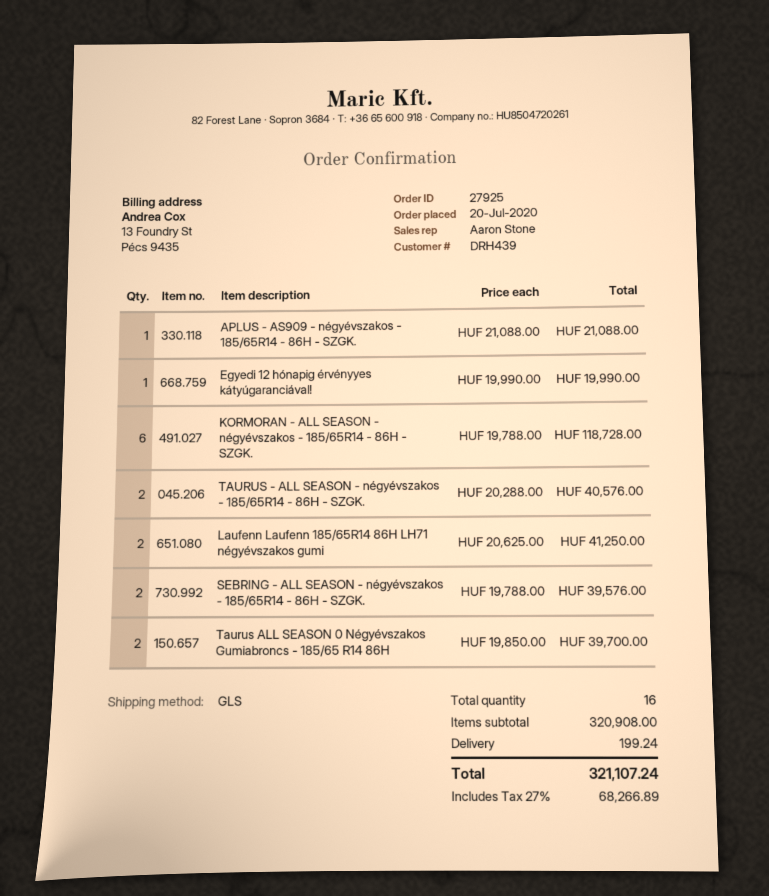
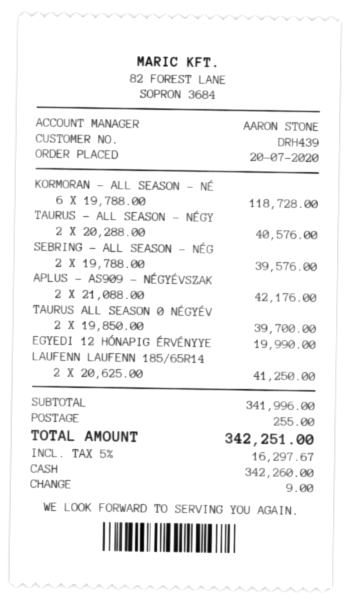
APLUS - AS909 - négyévszakos - 185/65R14 - 86H - SZGK.: 1 x 21088.00 = 21088.00 -> 2 x 21088.00 = 42176.00
subtotal: 320908.00 -> 341996.00
shipping: 199.24 -> 255.00
tax: 27% = 68266.89 -> 5% = 16297.67
total: 321107.24 -> 342251.00

